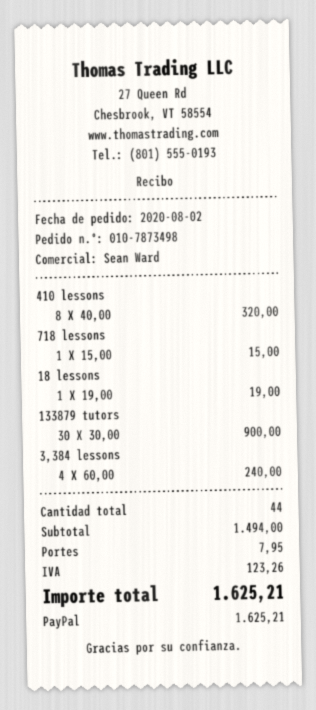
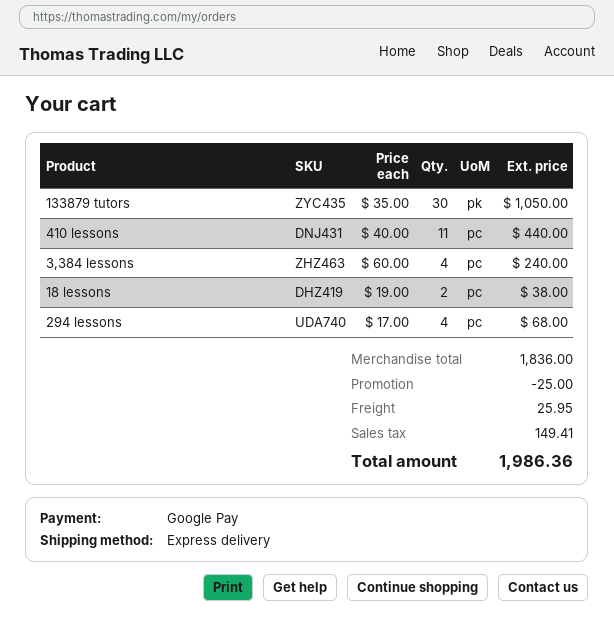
payment method: PayPal -> Google Pay
410 lessons: 8 x 40.00 = 320.00 -> 11 x 40.00 = 440.00
718 lessons: 1 x 15.00 = 15.00 -> none
18 lessons: 1 x 19.00 = 19.00 -> 2 x 19.00 = 38.00
133879 tutors: 30 x 30.00 = 900.00 -> 30 x 35.00 = 1050.00
294 lessons: none -> 4 x 17.00 = 68.00
subtotal: 1494.00 -> 1836.00
discount: none -> 25.00
shipping: 7.95 -> 25.95
tax: 123.26 -> 149.41
total: 1625.21 -> 1986.36

